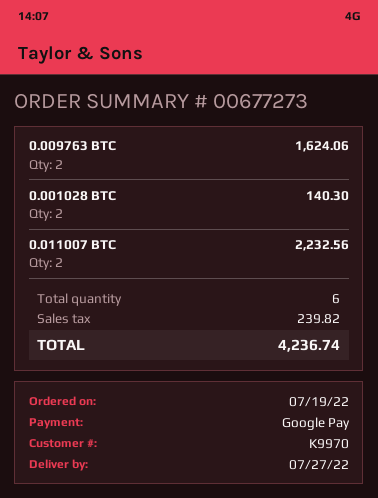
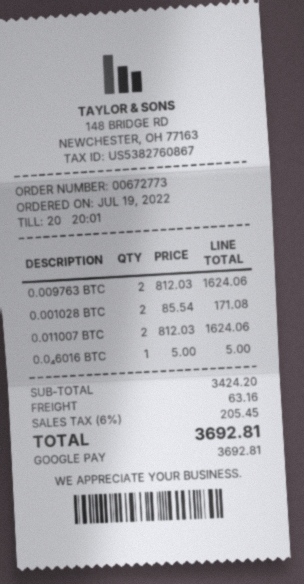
order number: 00677273 -> 00672773
0.001028 BTC: 2 for 140.30 -> 2 for 171.08
0.011007 BTC: 2 for 2232.56 -> 2 for 1624.06
0.0₄6016 BTC: none -> 1 for 5.00
shipping: none -> 63.16
tax: 239.82 -> 205.45
total: 4236.74 -> 3692.81

